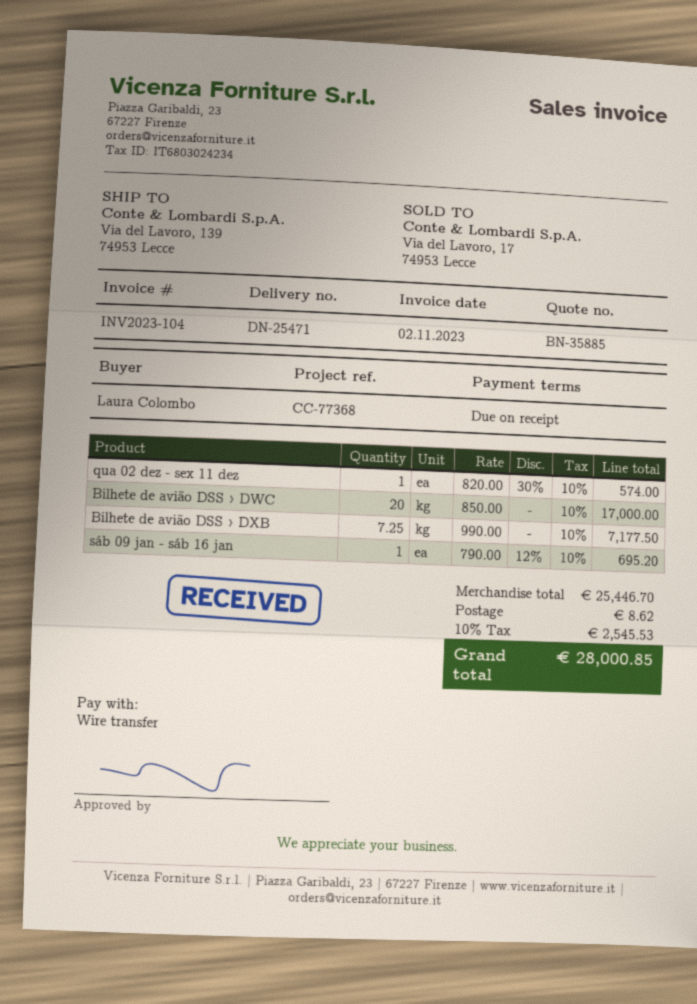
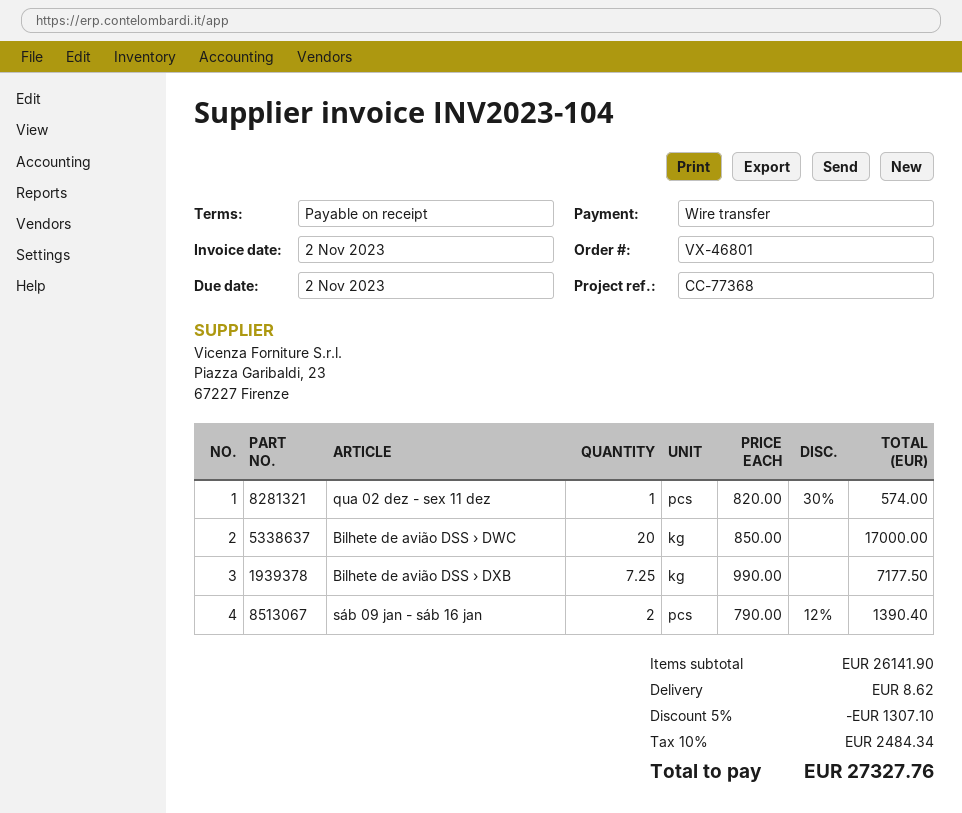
sáb 09 jan - sáb 16 jan: 1 x 790.00 - 12% = 695.20 -> 2 x 790.00 - 12% = 1390.40
subtotal: 25446.70 -> 26141.90
discount: none -> 5% = 1307.10
tax: 10% = 2545.53 -> 10% = 2484.34
total: 28000.85 -> 27327.76

